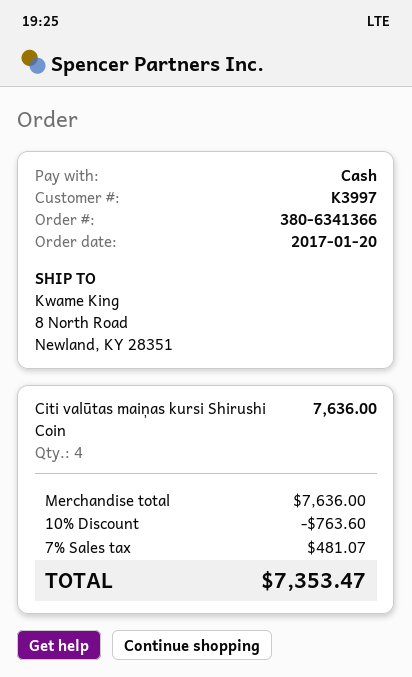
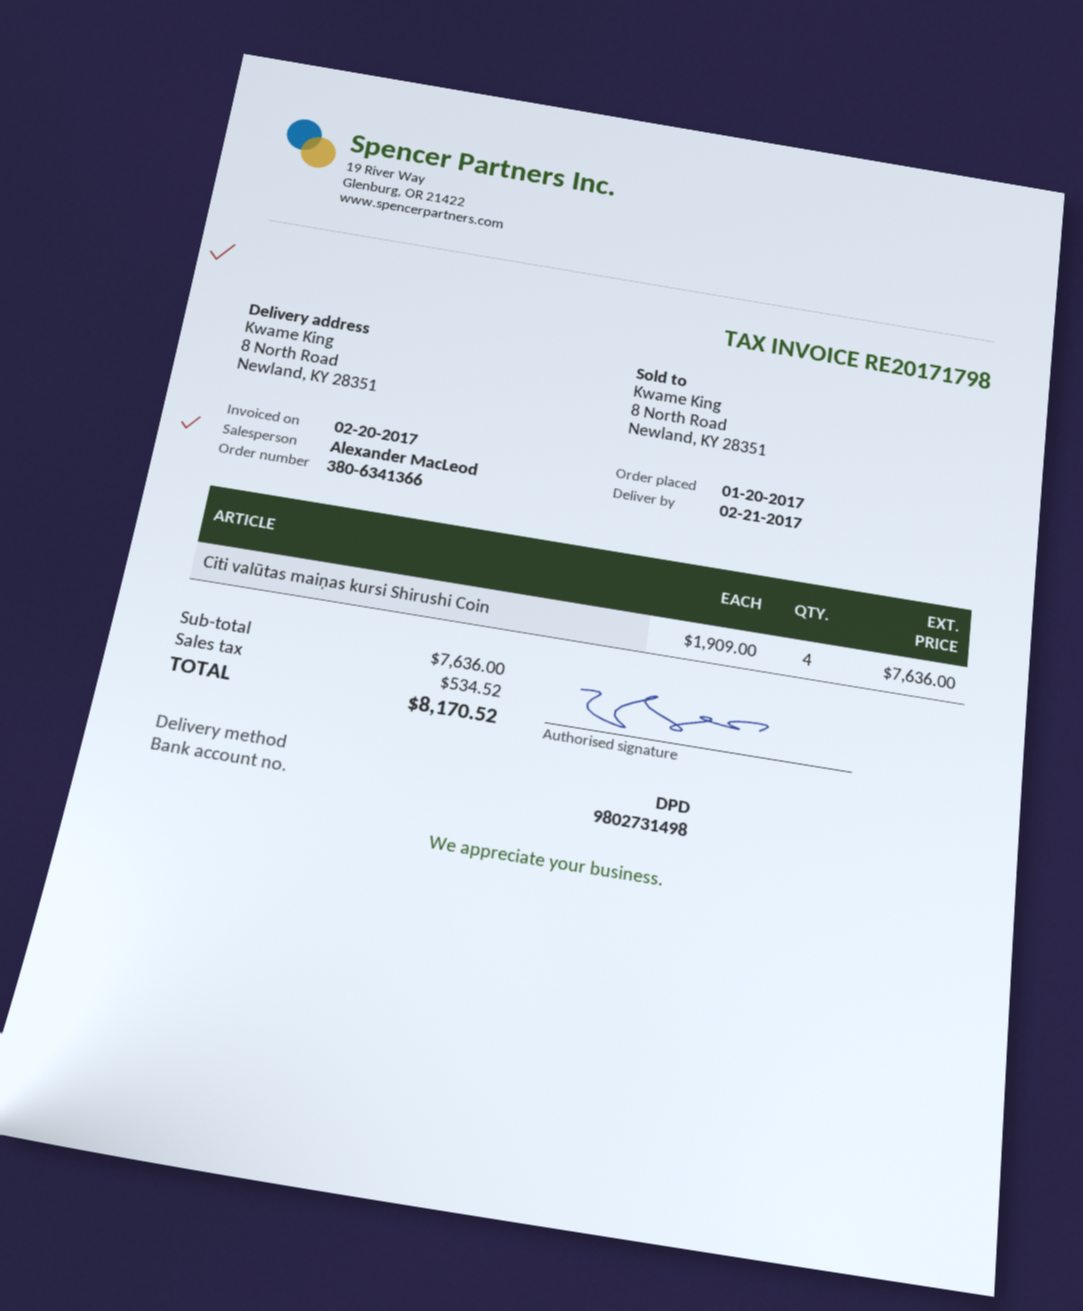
discount: 10% = 763.60 -> none
tax: 481.07 -> 534.52
total: 7353.47 -> 8170.52

